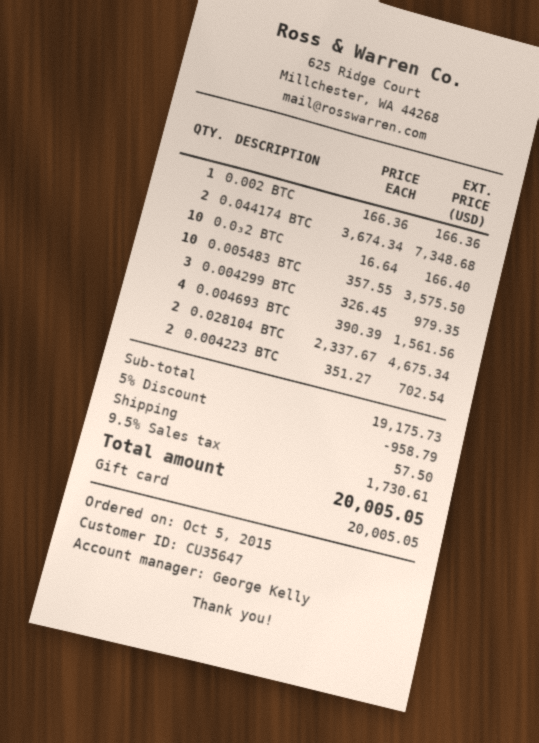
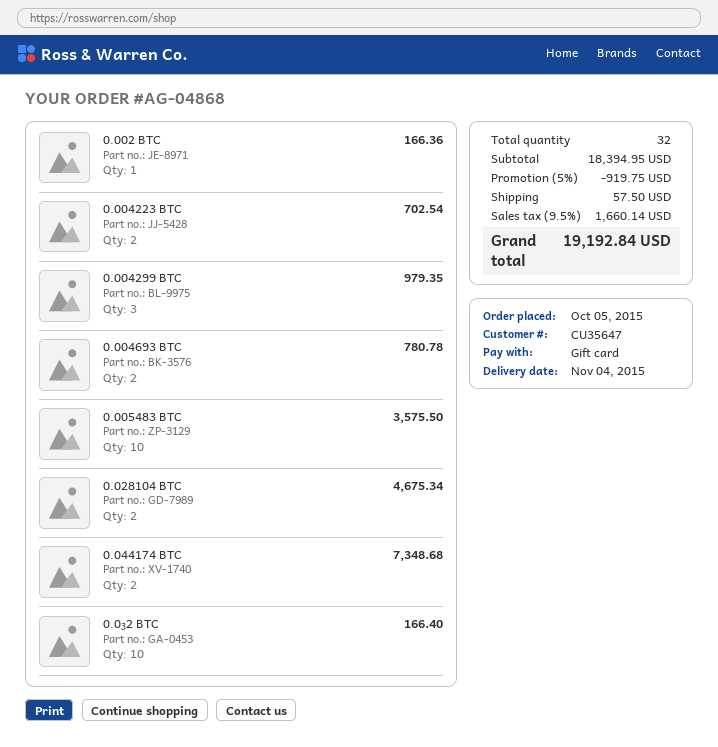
0.004693 BTC: 4 for 1561.56 -> 2 for 780.78
subtotal: 19175.73 -> 18394.95
discount: 5% = 958.79 -> 5% = 919.75
tax: 9.5% = 1730.61 -> 9.5% = 1660.14
total: 20005.05 -> 19192.84

